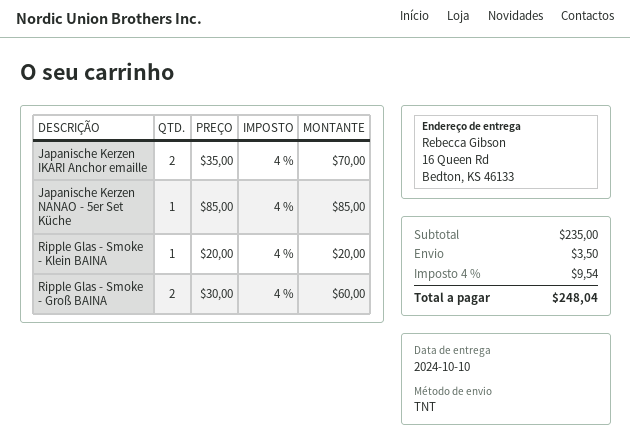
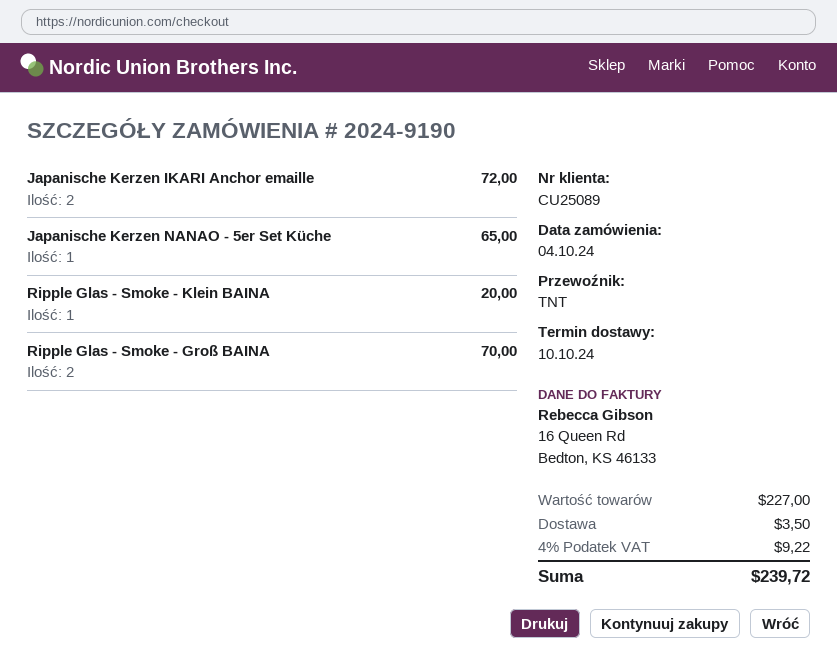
Japanische Kerzen IKARI Anchor emaille: 2 for 70.00 -> 2 for 72.00
Japanische Kerzen NANAO - 5er Set Küche: 1 for 85.00 -> 1 for 65.00
Ripple Glas - Smoke - Groß BAINA: 2 for 60.00 -> 2 for 70.00
subtotal: 235.00 -> 227.00
tax: 4% = 9.54 -> 4% = 9.22
total: 248.04 -> 239.72

